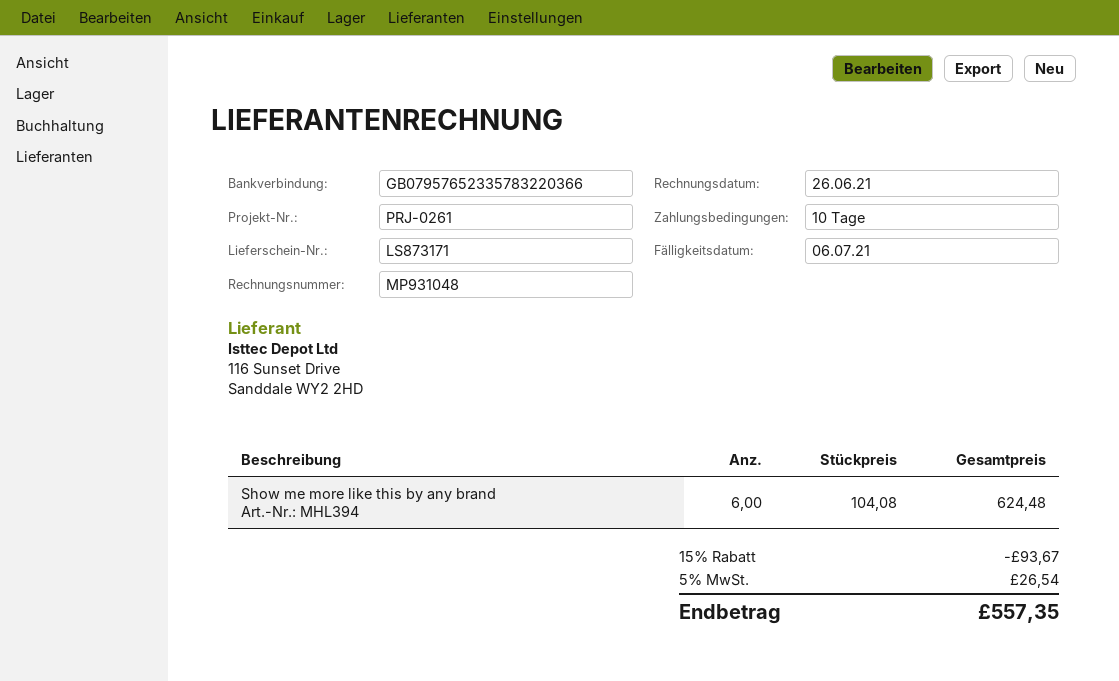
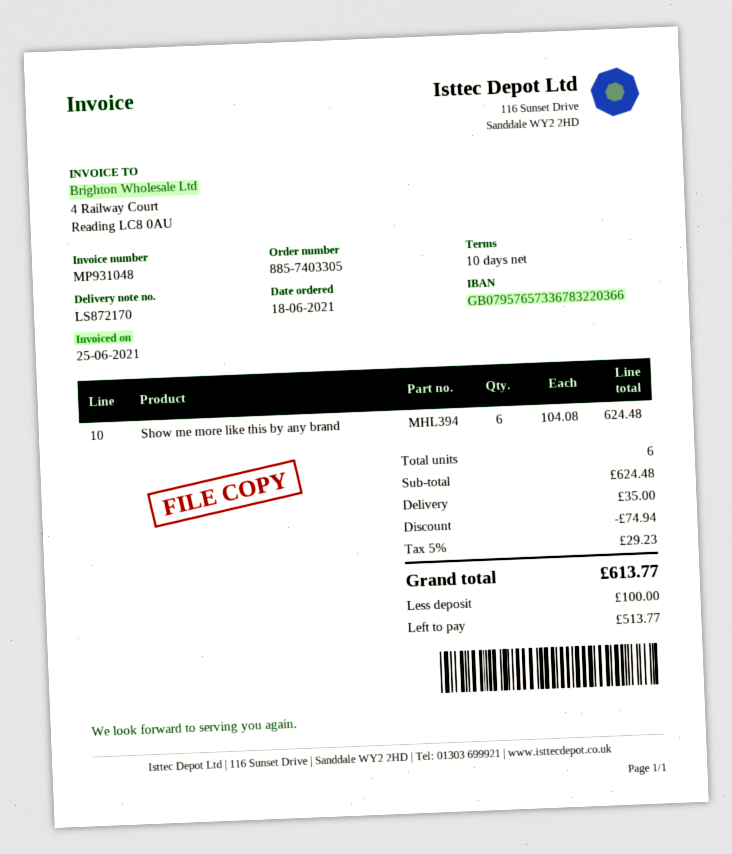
delivery note number: LS873171 -> LS872170
invoice date: 2021-06-26 -> 2021-06-25
bank account: GB07957652335783220366 -> GB07957657336783220366
discount: 93.67 -> 74.94
shipping: none -> 35.00
tax: 5% = 26.54 -> 5% = 29.23
total: 557.35 -> 613.77

